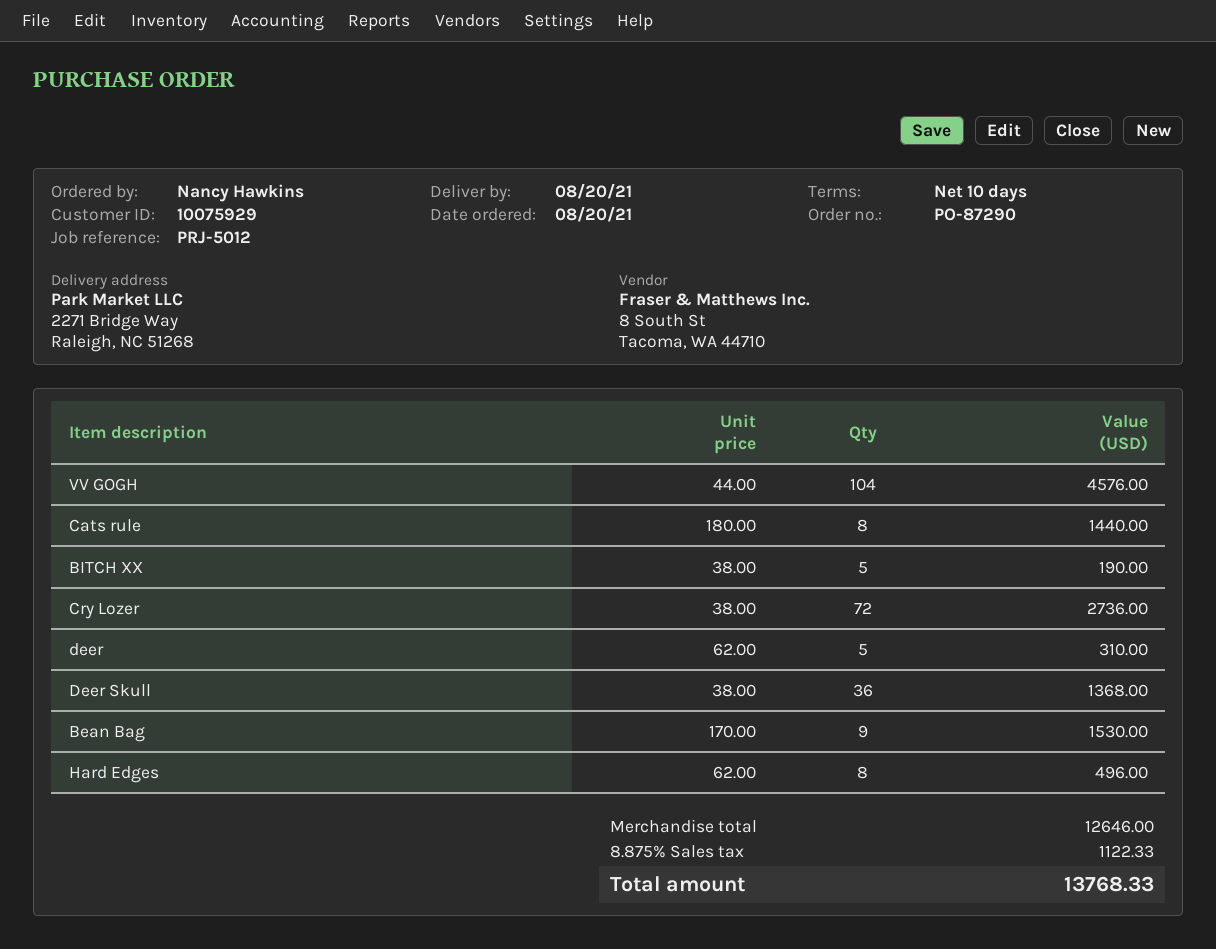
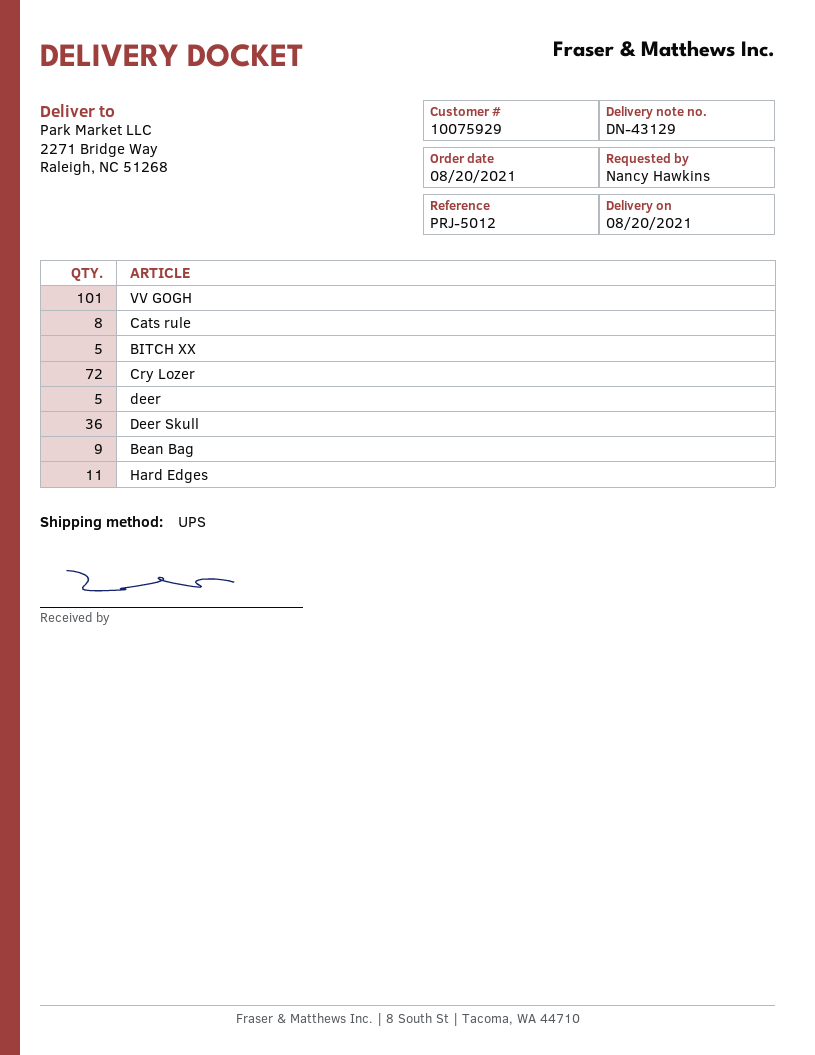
VV GOGH: 104 -> 101
Hard Edges: 8 -> 11

